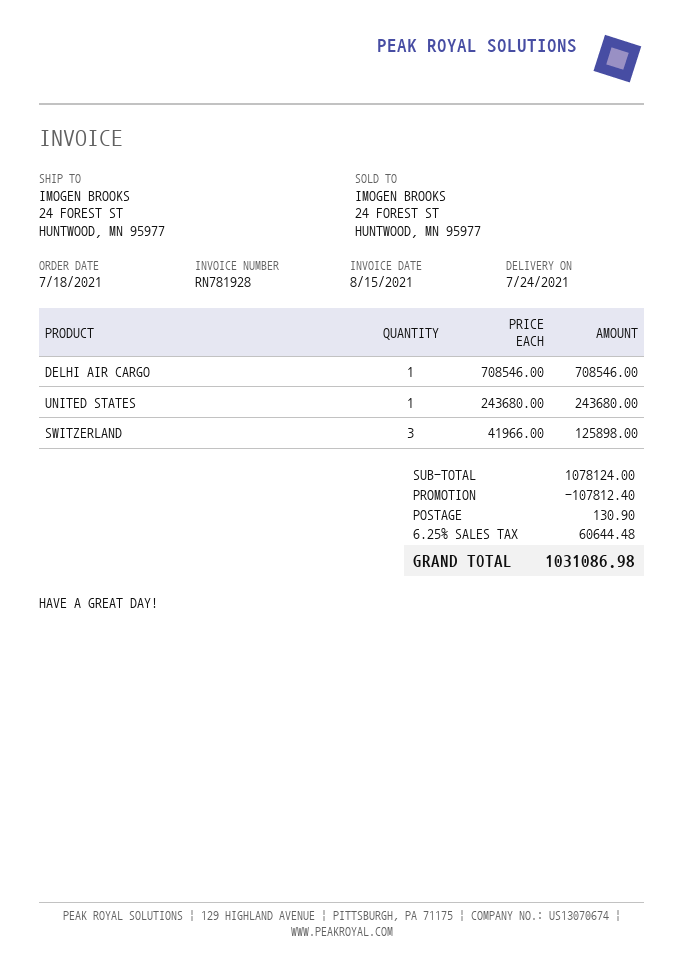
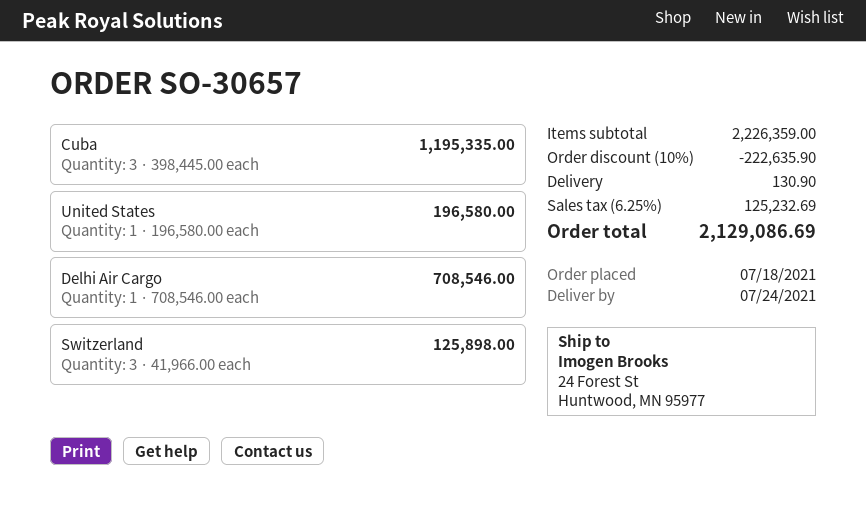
UNITED STATES: 1 x 243680.00 = 243680.00 -> 1 x 196580.00 = 196580.00
Cuba: none -> 3 x 398445.00 = 1195335.00
subtotal: 1078124.00 -> 2226359.00
discount: 107812.40 -> 222635.90
tax: 6.25% = 60644.48 -> 6.25% = 125232.69
total: 1031086.98 -> 2129086.69

